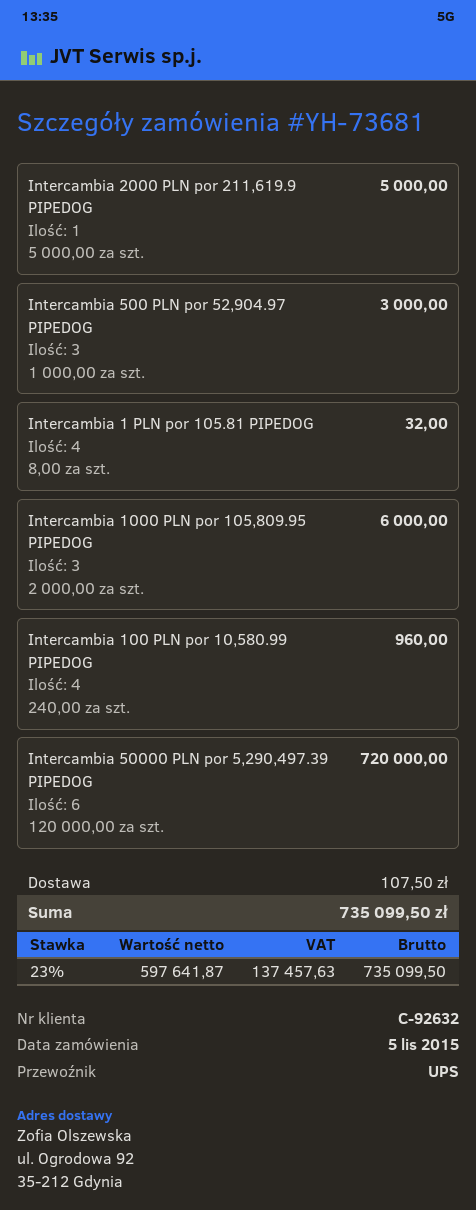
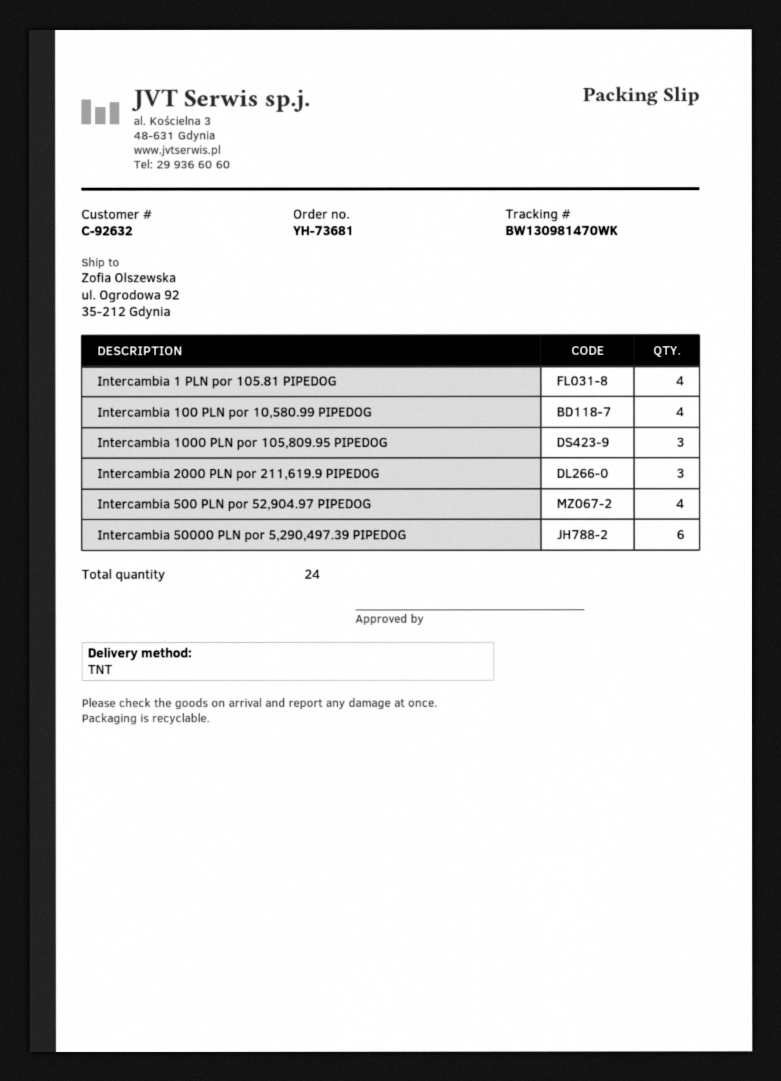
shipping method: UPS -> TNT
Intercambia 2000 PLN por 211,619.9 PIPEDOG: 1 -> 3
Intercambia 500 PLN por 52,904.97 PIPEDOG: 3 -> 4

